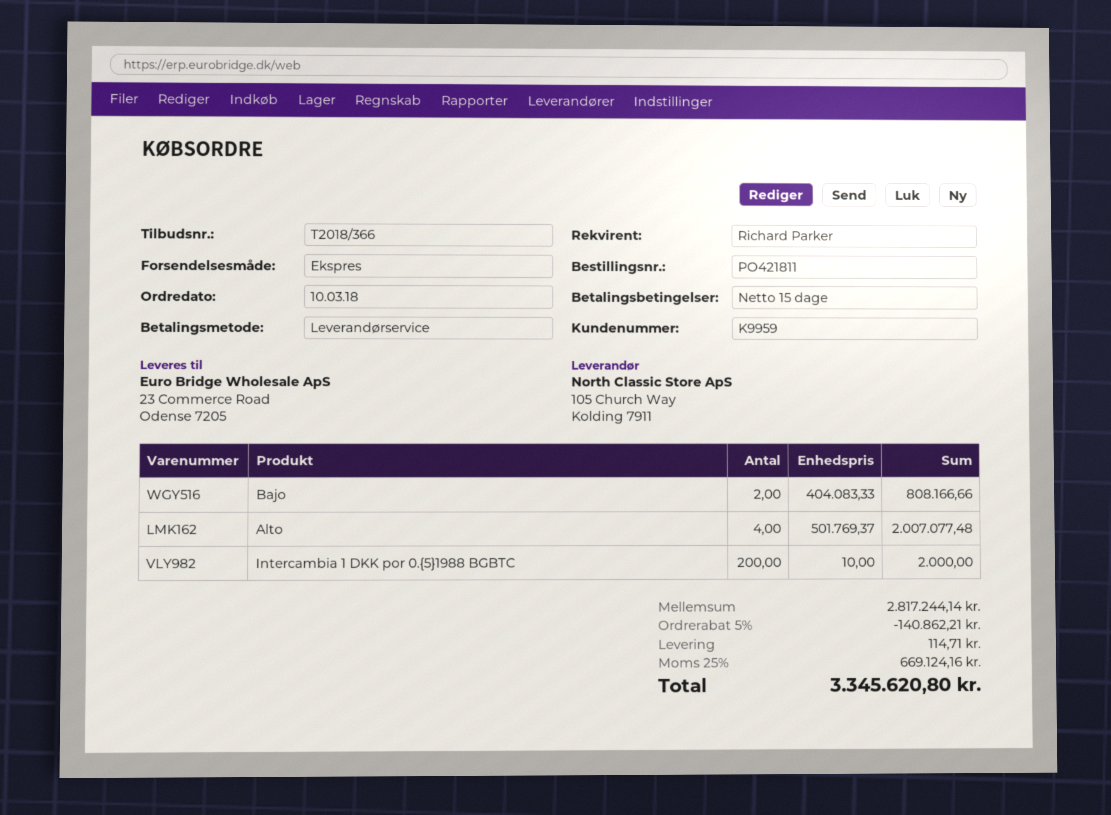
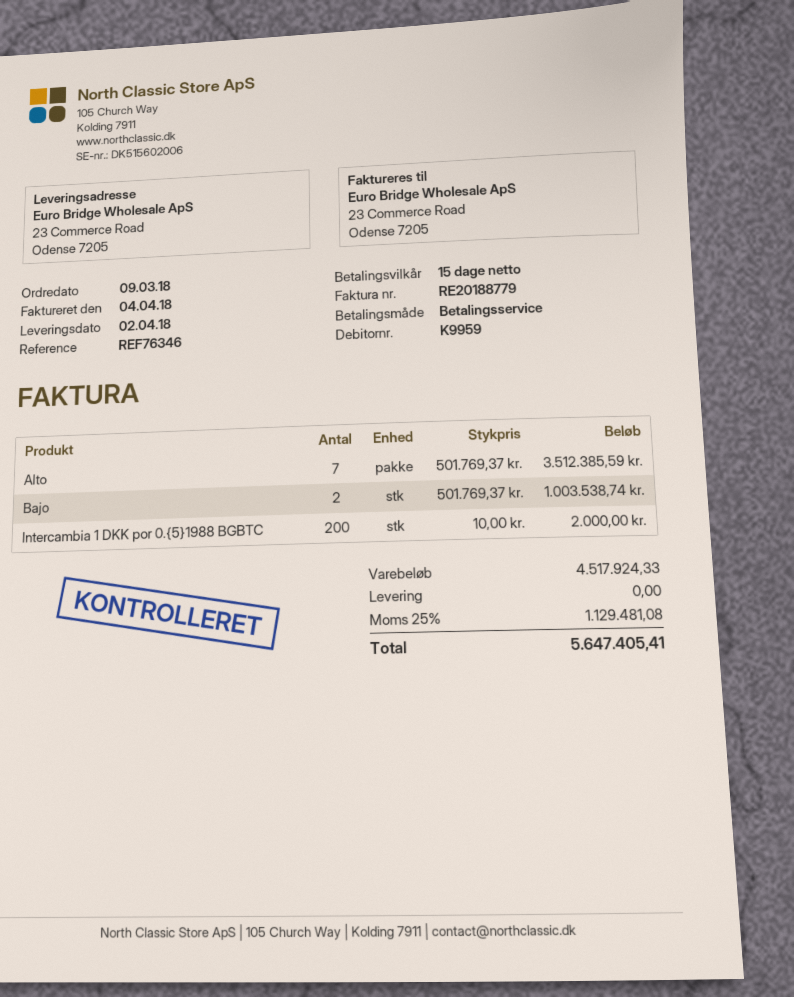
order date: 2018-03-10 -> 2018-03-09
Bajo: 2 x 404083.33 = 808166.66 -> 2 x 501769.37 = 1003538.74
Alto: 4 x 501769.37 = 2007077.48 -> 7 x 501769.37 = 3512385.59
subtotal: 2817244.14 -> 4517924.33
discount: 5% = 140862.21 -> none
shipping: 114.71 -> 0.00
tax: 25% = 669124.16 -> 25% = 1129481.08
total: 3345620.80 -> 5647405.41

